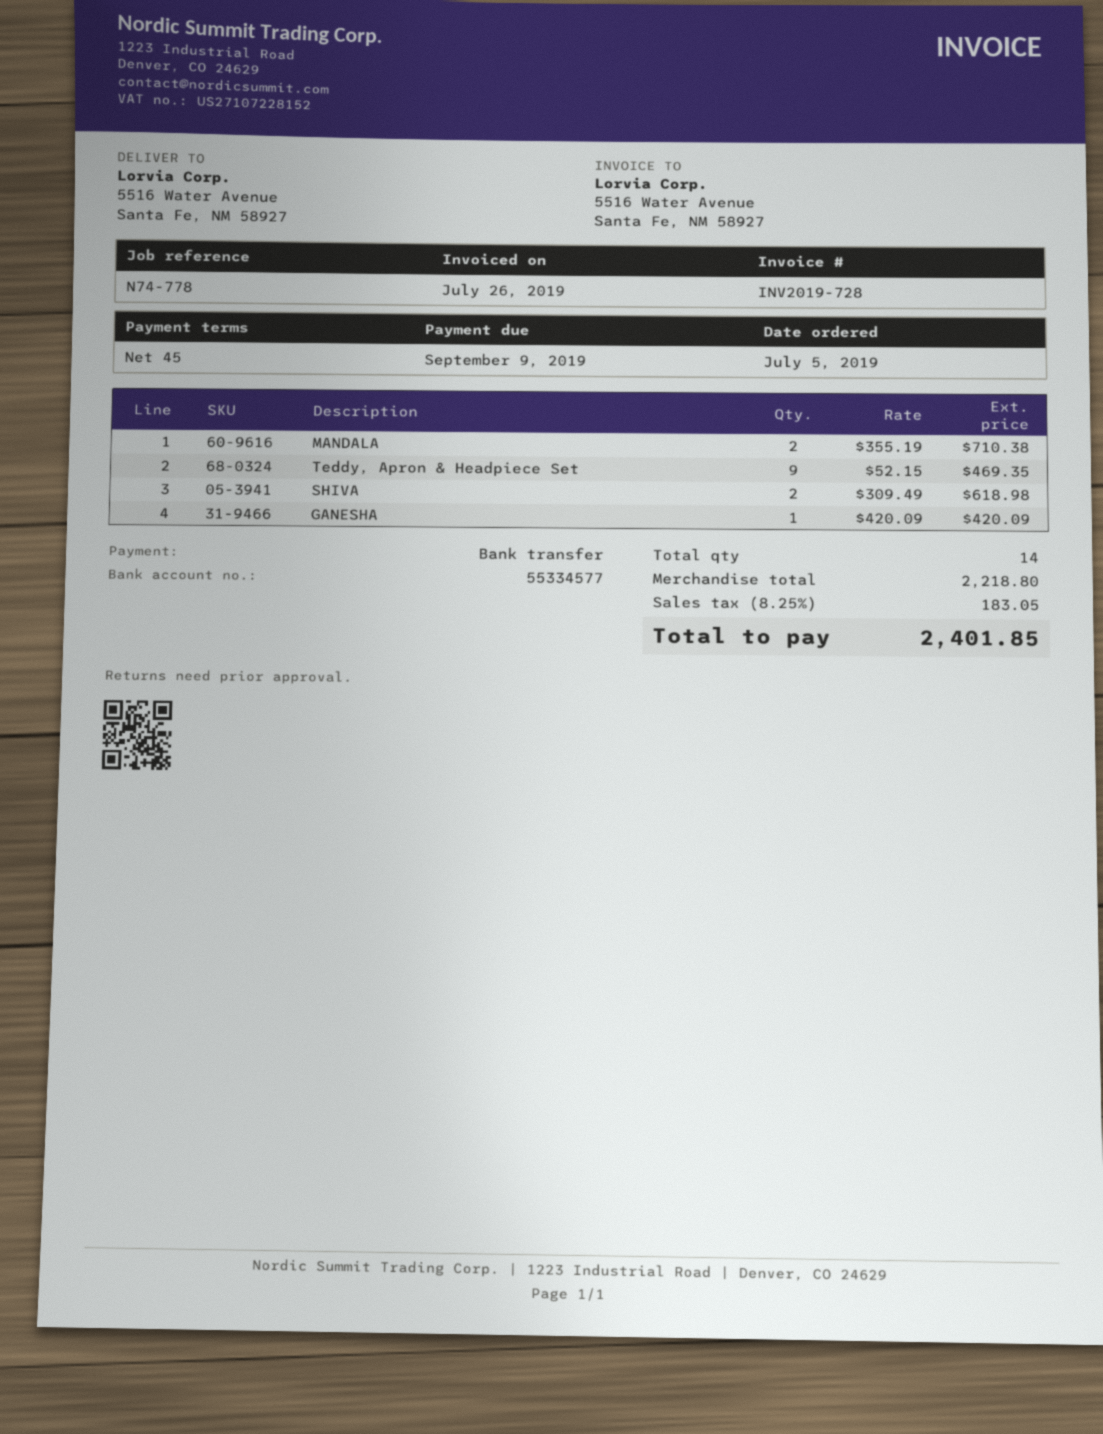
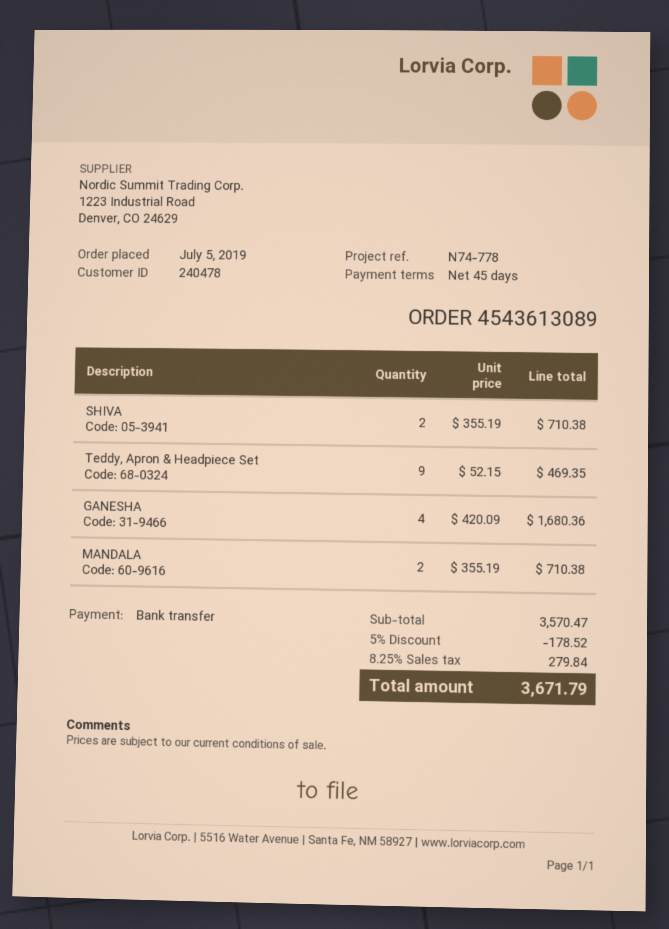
SHIVA: 2 x 309.49 = 618.98 -> 2 x 355.19 = 710.38
GANESHA: 1 x 420.09 = 420.09 -> 4 x 420.09 = 1680.36
subtotal: 2218.80 -> 3570.47
discount: none -> 5% = 178.52
tax: 8.25% = 183.05 -> 8.25% = 279.84
total: 2401.85 -> 3671.79

